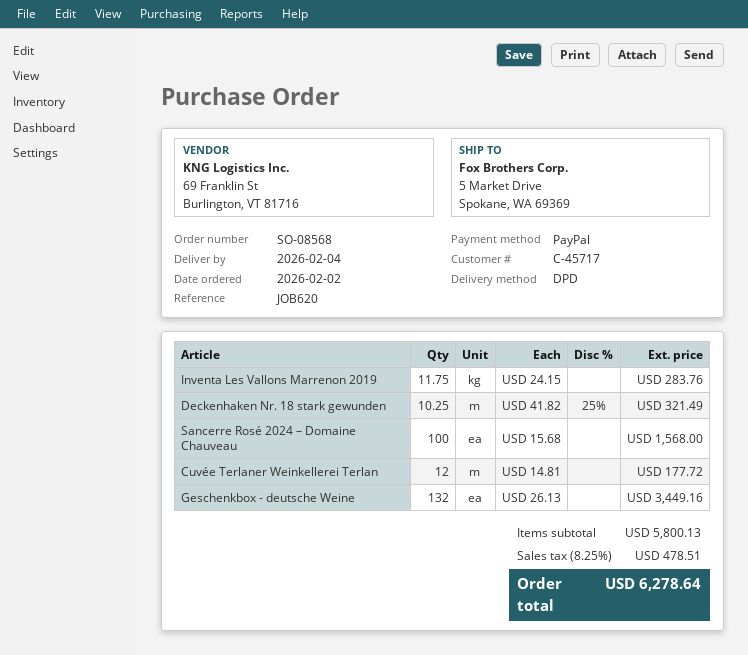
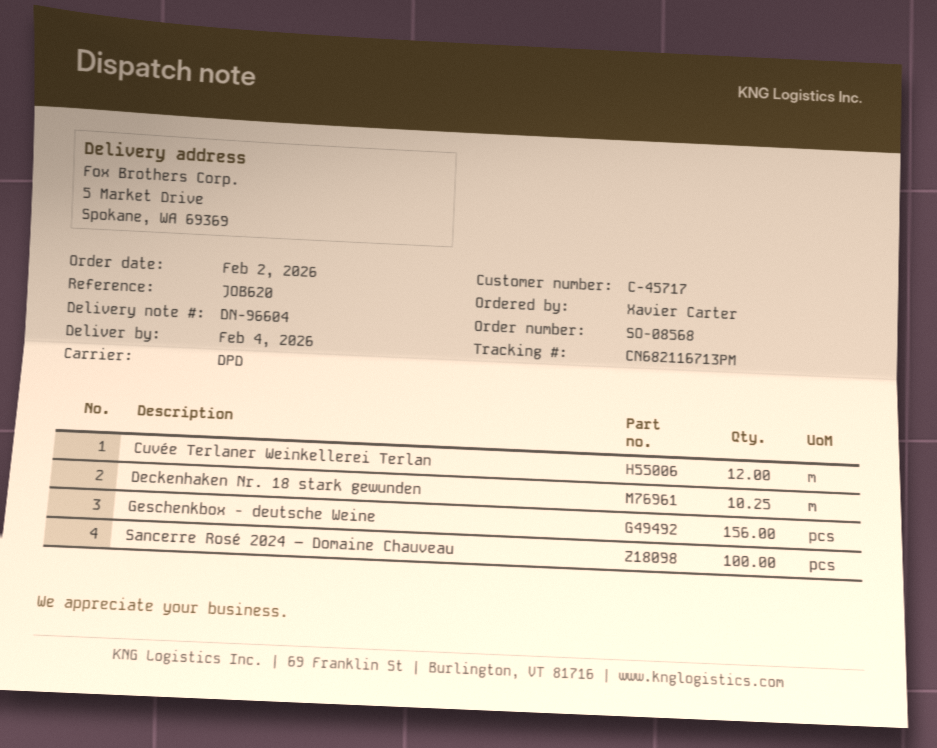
Inventa Les Vallons Marrenon 2019: 11.75 -> none
Geschenkbox - deutsche Weine: 132 -> 156

